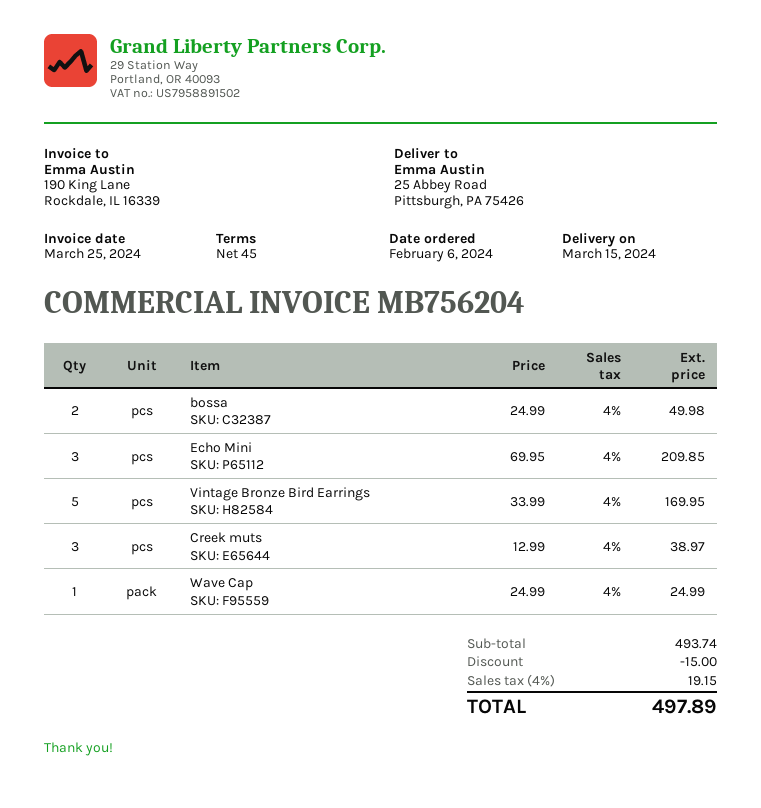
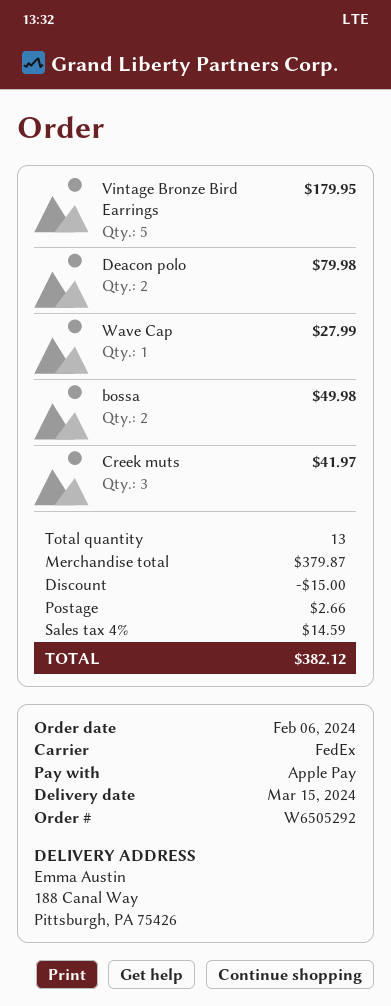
ship to: 25 Abbey Road, Pittsburgh, PA 75426 -> 188 Canal Way, Pittsburgh, PA 75426
Echo Mini: 3 for 209.85 -> none
Vintage Bronze Bird Earrings: 5 for 169.95 -> 5 for 179.95
Creek muts: 3 for 38.97 -> 3 for 41.97
Wave Cap: 1 for 24.99 -> 1 for 27.99
Deacon polo: none -> 2 for 79.98
subtotal: 493.74 -> 379.87
shipping: none -> 2.66
tax: 4% = 19.15 -> 4% = 14.59
total: 497.89 -> 382.12

